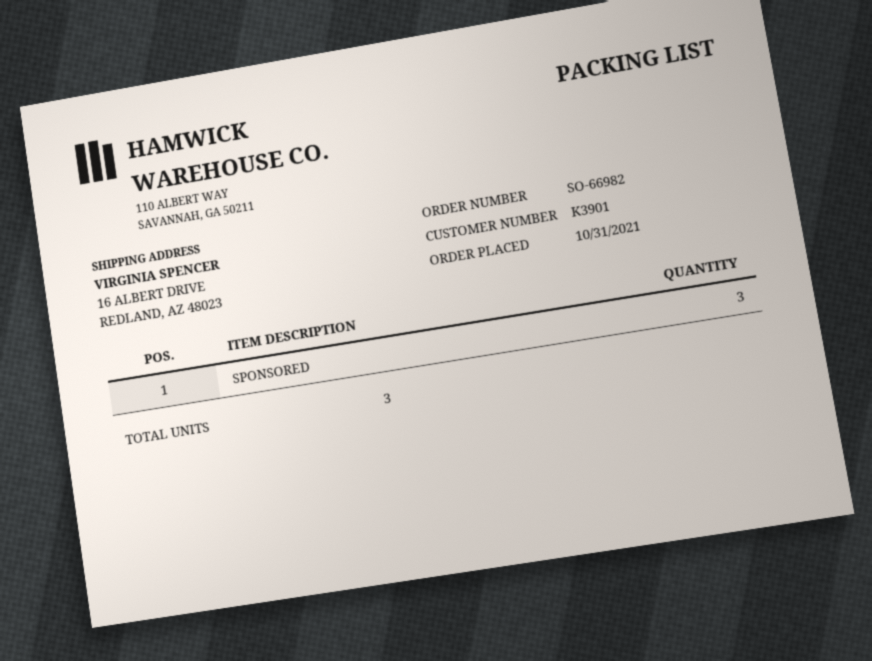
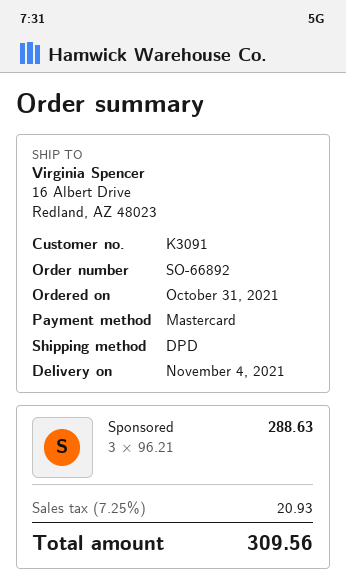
order number: SO-66982 -> SO-66892
customer number: K3901 -> K3091

